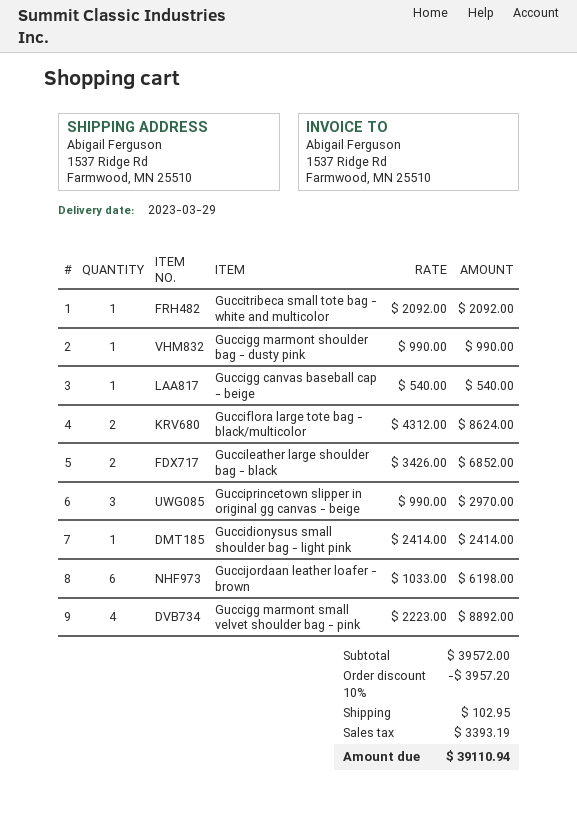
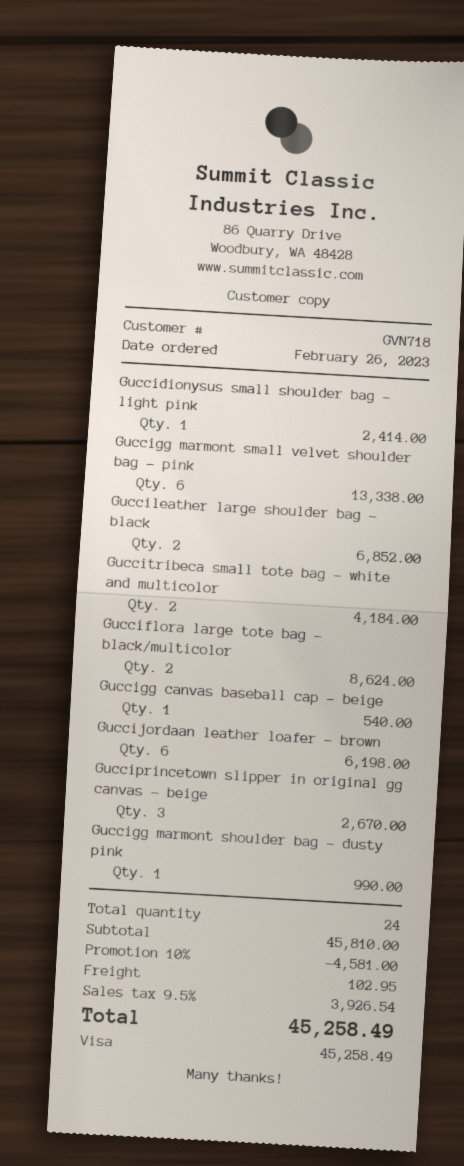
Guccitribeca small tote bag - white and multicolor: 1 for 2092.00 -> 2 for 4184.00
Gucciprincetown slipper in original gg canvas - beige: 3 for 2970.00 -> 3 for 2670.00
Guccigg marmont small velvet shoulder bag - pink: 4 for 8892.00 -> 6 for 13338.00
subtotal: 39572.00 -> 45810.00
discount: 10% = 3957.20 -> 10% = 4581.00
tax: 3393.19 -> 3926.54
total: 39110.94 -> 45258.49

